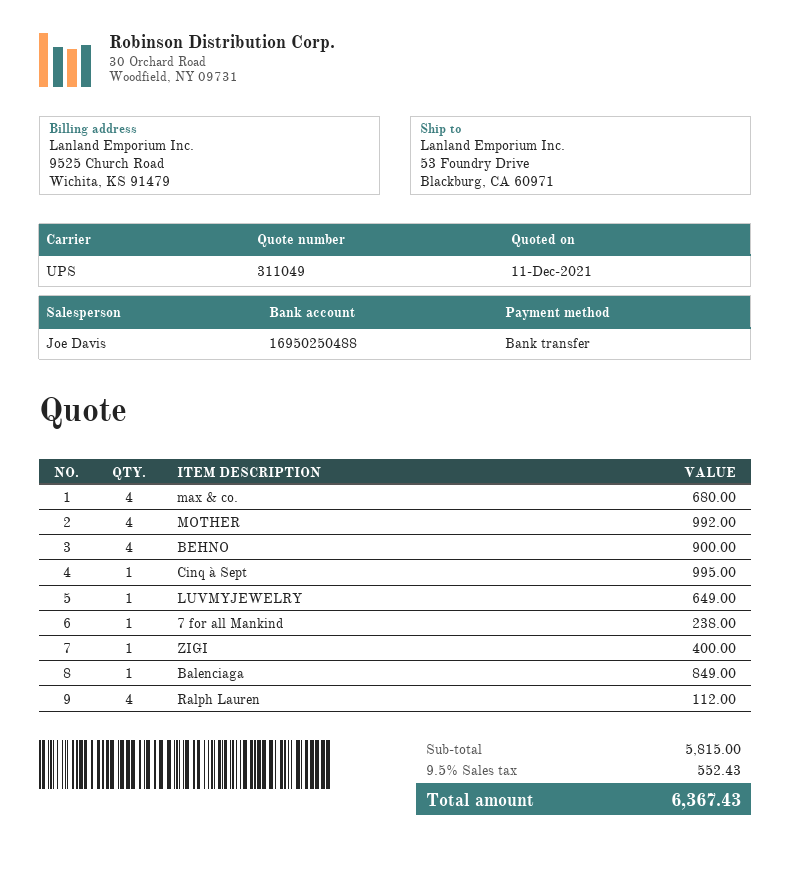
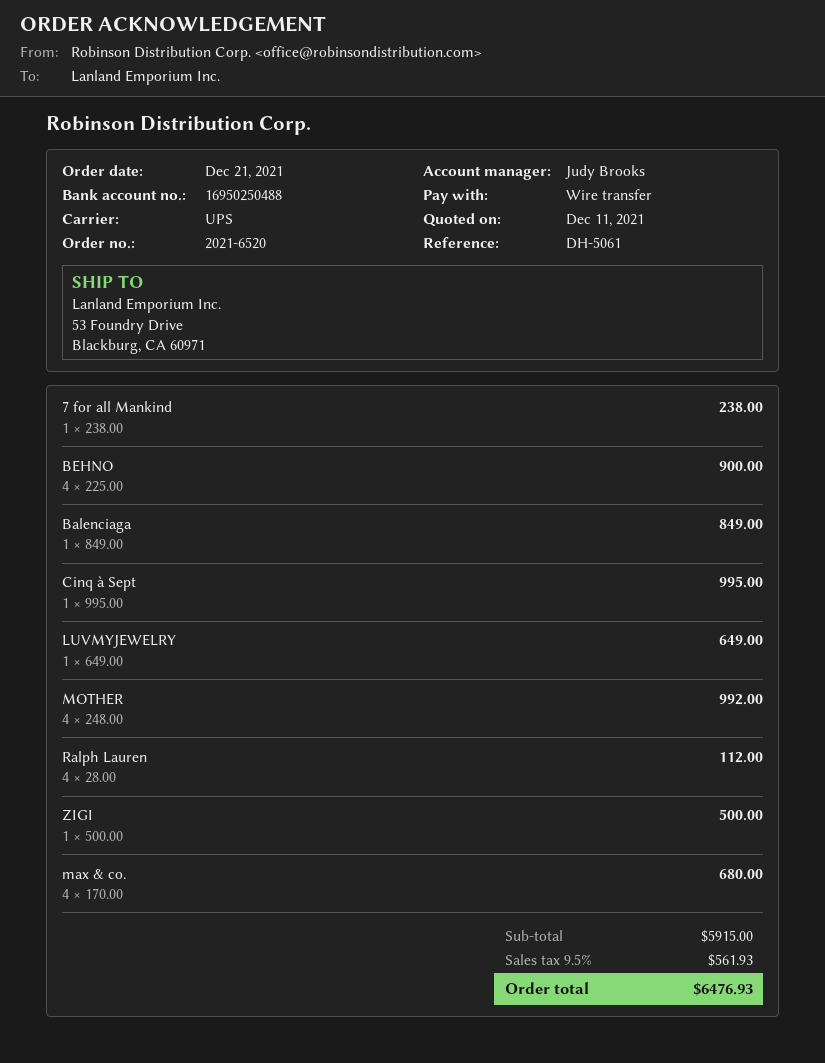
sales rep: Joe Davis -> Judy Brooks
ZIGI: 1 for 400.00 -> 1 for 500.00
subtotal: 5815.00 -> 5915.00
tax: 9.5% = 552.43 -> 9.5% = 561.93
total: 6367.43 -> 6476.93

